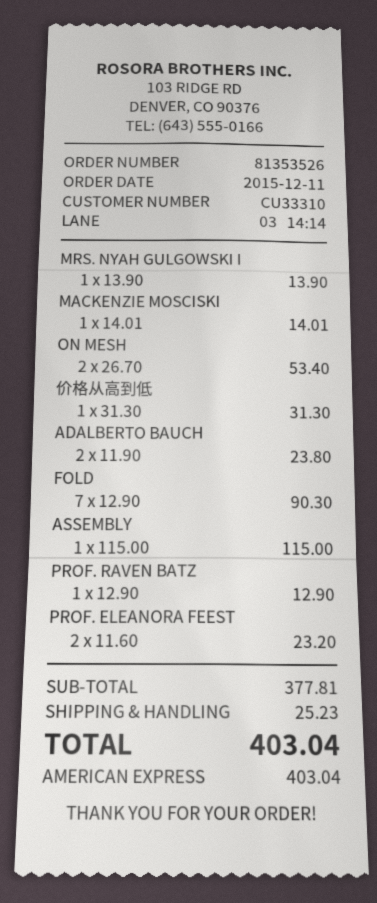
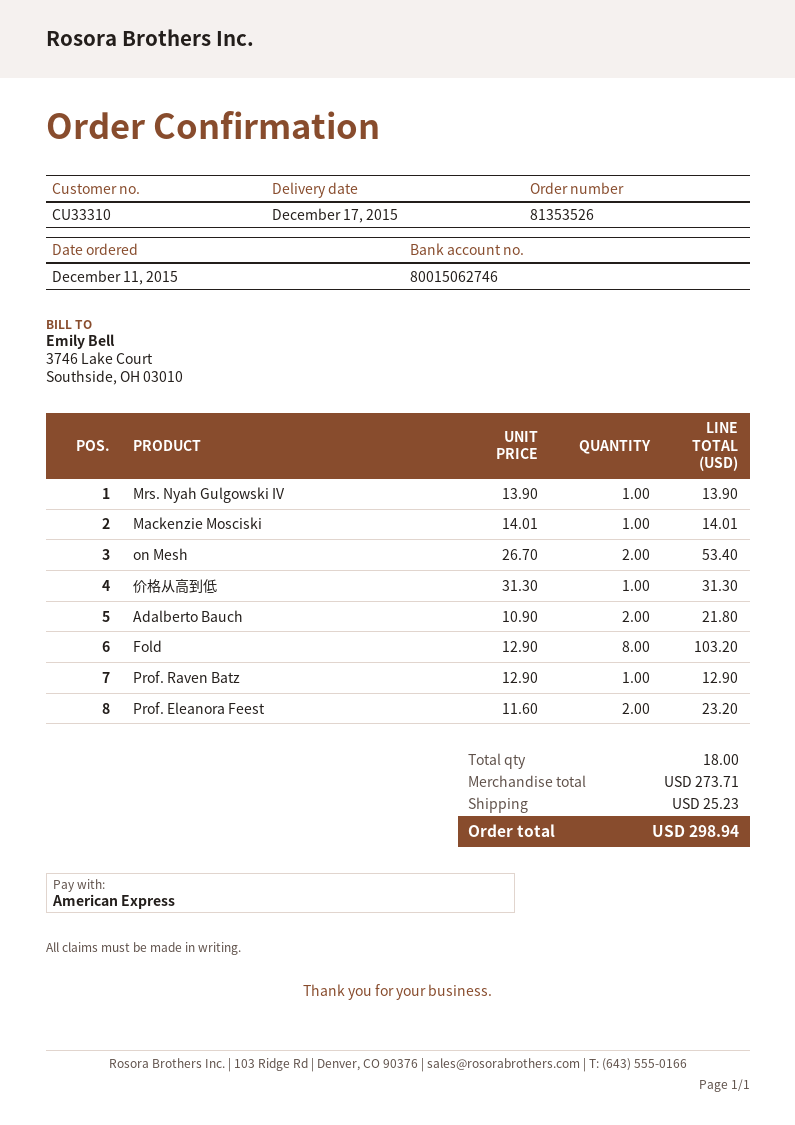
ADALBERTO BAUCH: 2 x 11.90 = 23.80 -> 2 x 10.90 = 21.80
FOLD: 7 x 12.90 = 90.30 -> 8 x 12.90 = 103.20
ASSEMBLY: 1 x 115.00 = 115.00 -> none
subtotal: 377.81 -> 273.71
total: 403.04 -> 298.94

